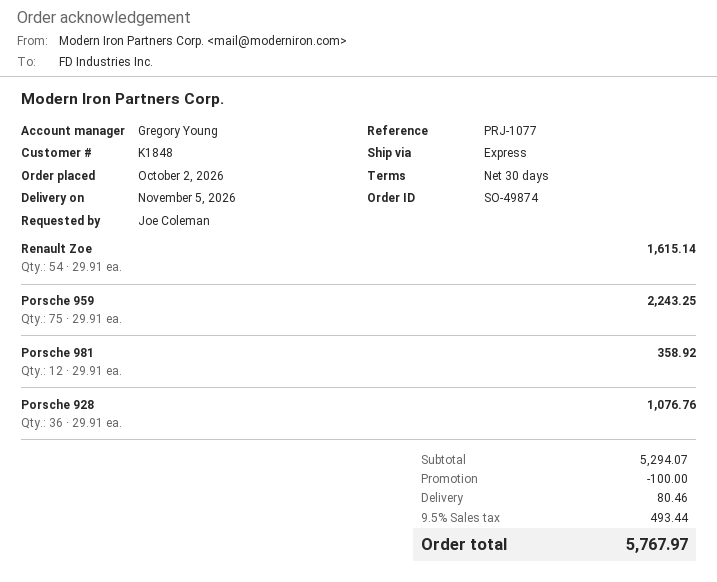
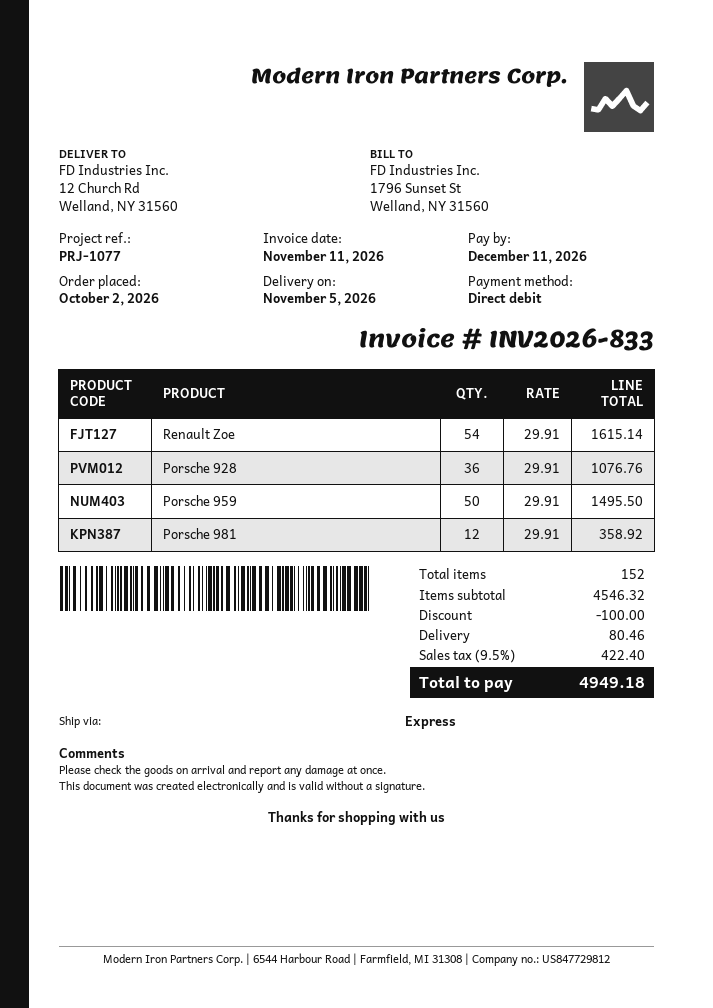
Porsche 959: 75 x 29.91 = 2243.25 -> 50 x 29.91 = 1495.50
subtotal: 5294.07 -> 4546.32
tax: 9.5% = 493.44 -> 9.5% = 422.40
total: 5767.97 -> 4949.18

